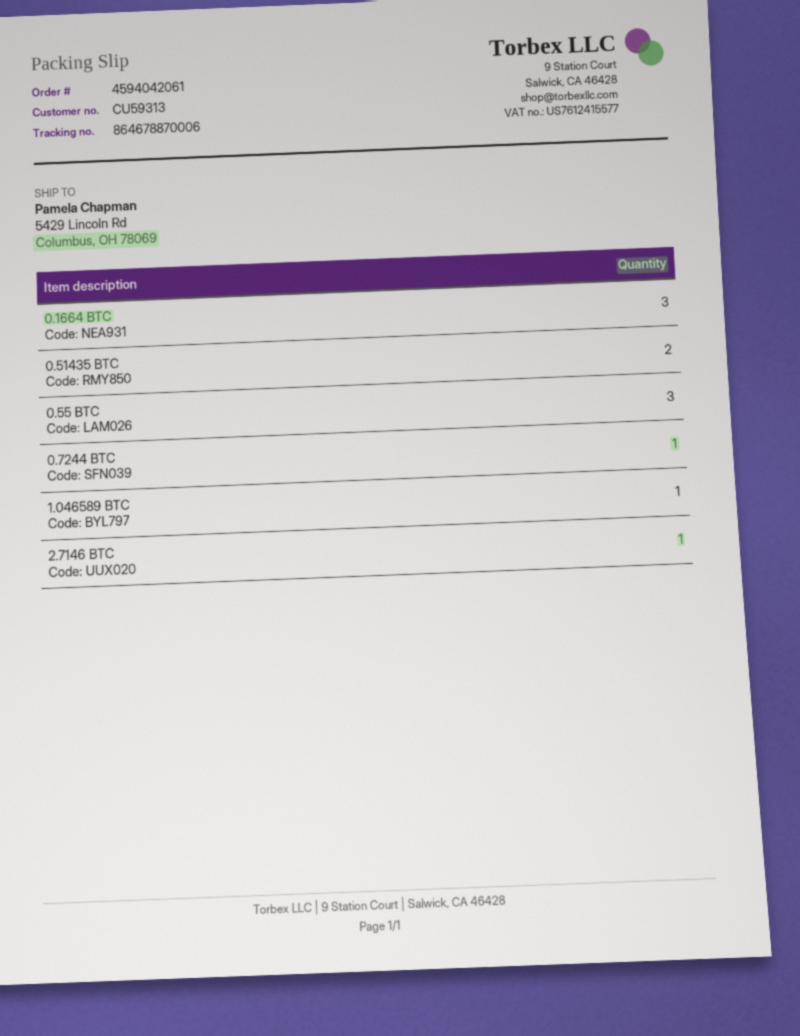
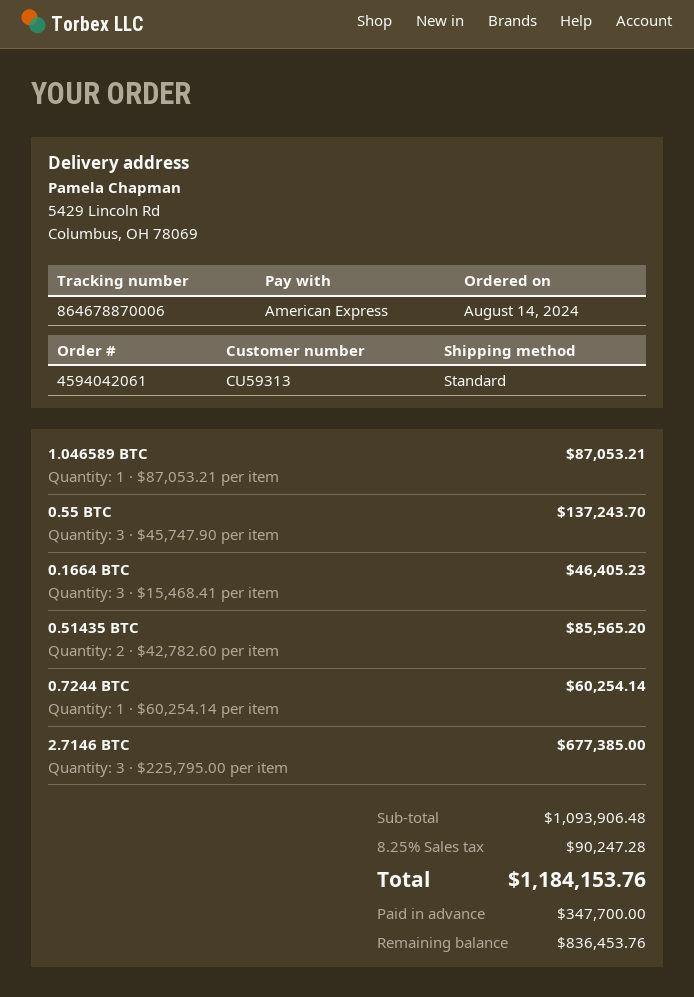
2.7146 BTC: 1 -> 3

